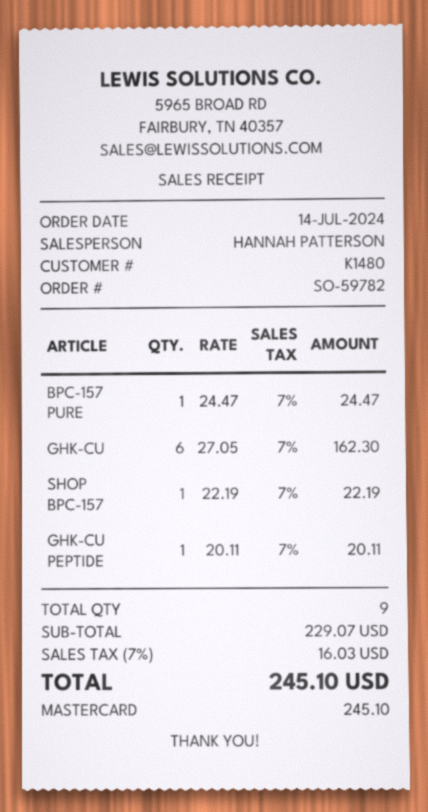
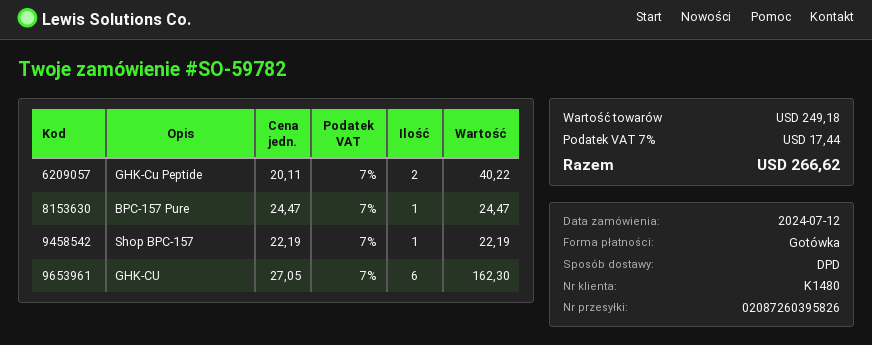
order date: 2024-07-14 -> 2024-07-12
payment method: Mastercard -> cash
GHK-CU PEPTIDE: 1 x 20.11 = 20.11 -> 2 x 20.11 = 40.22
subtotal: 229.07 -> 249.18
tax: 7% = 16.03 -> 7% = 17.44
total: 245.10 -> 266.62

